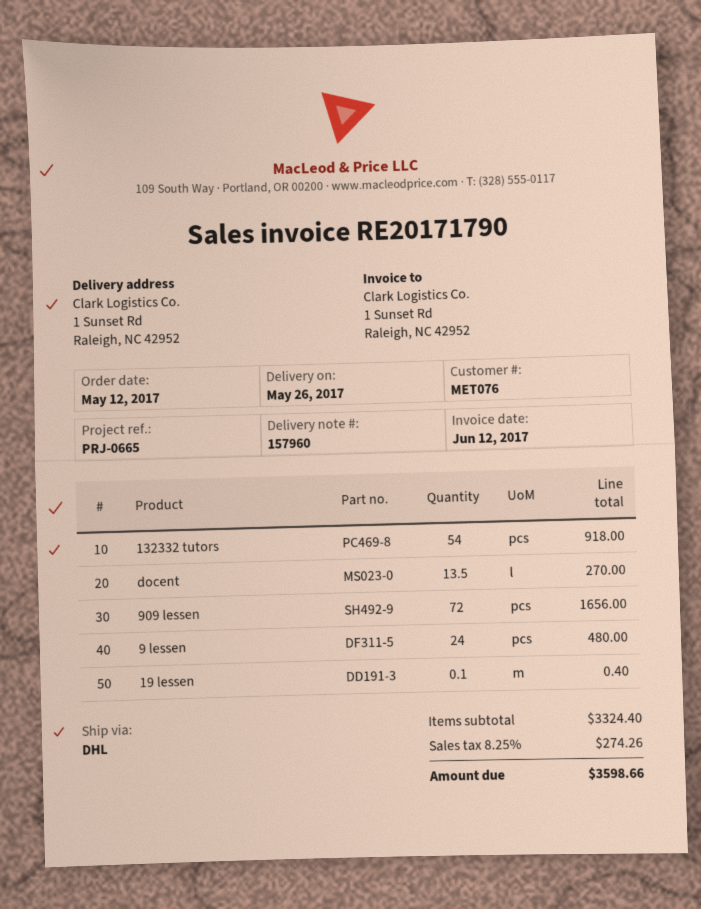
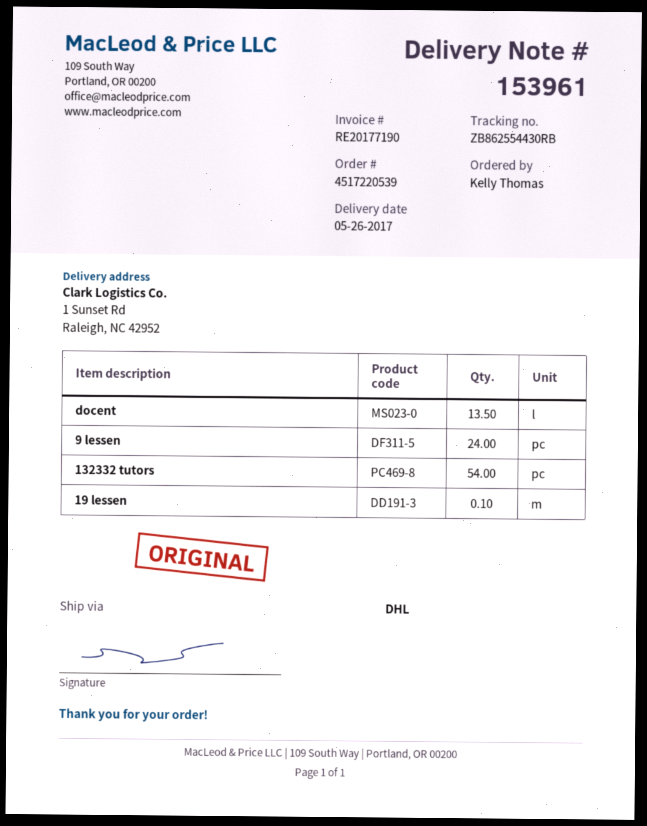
delivery note number: 157960 -> 153961
invoice number: RE20171790 -> RE20177190
909 lessen: 72 -> none

